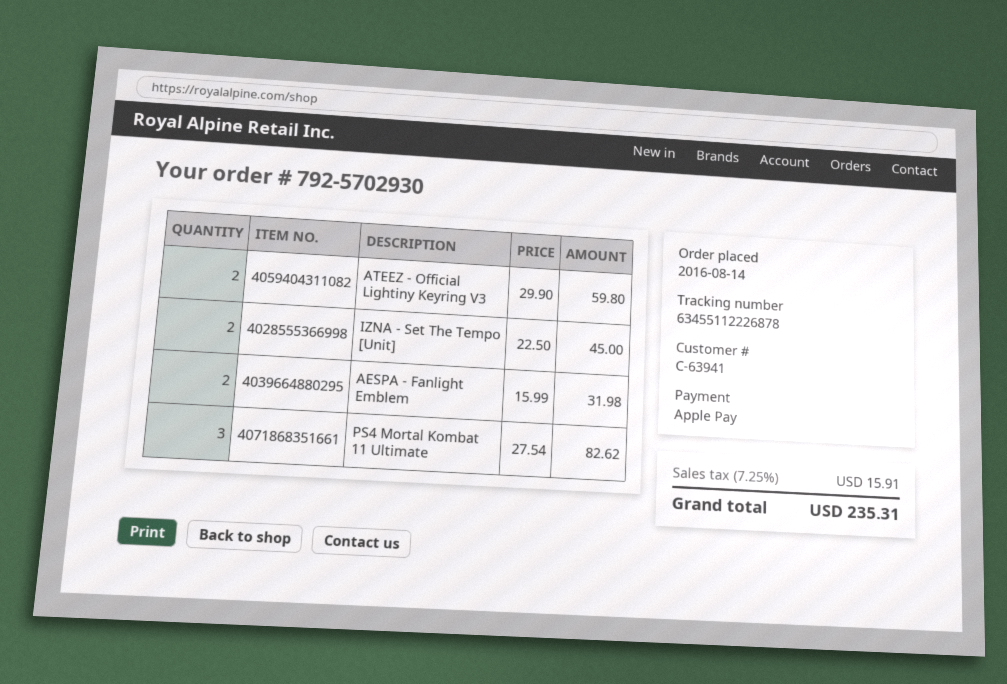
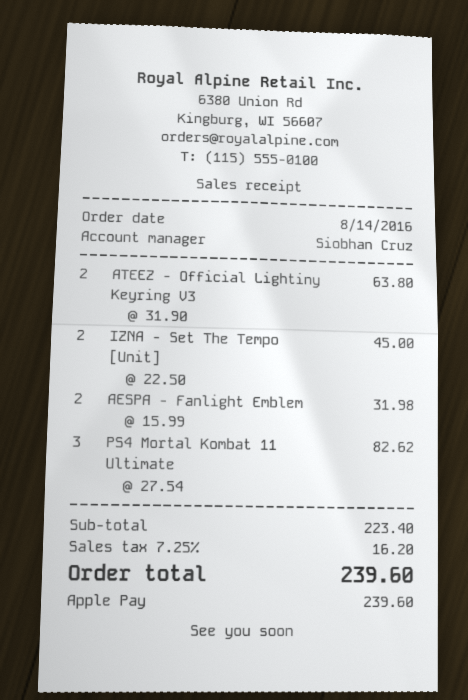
ATEEZ - Official Lightiny Keyring V3: 2 x 29.90 = 59.80 -> 2 x 31.90 = 63.80
tax: 7.25% = 15.91 -> 7.25% = 16.20
total: 235.31 -> 239.60

